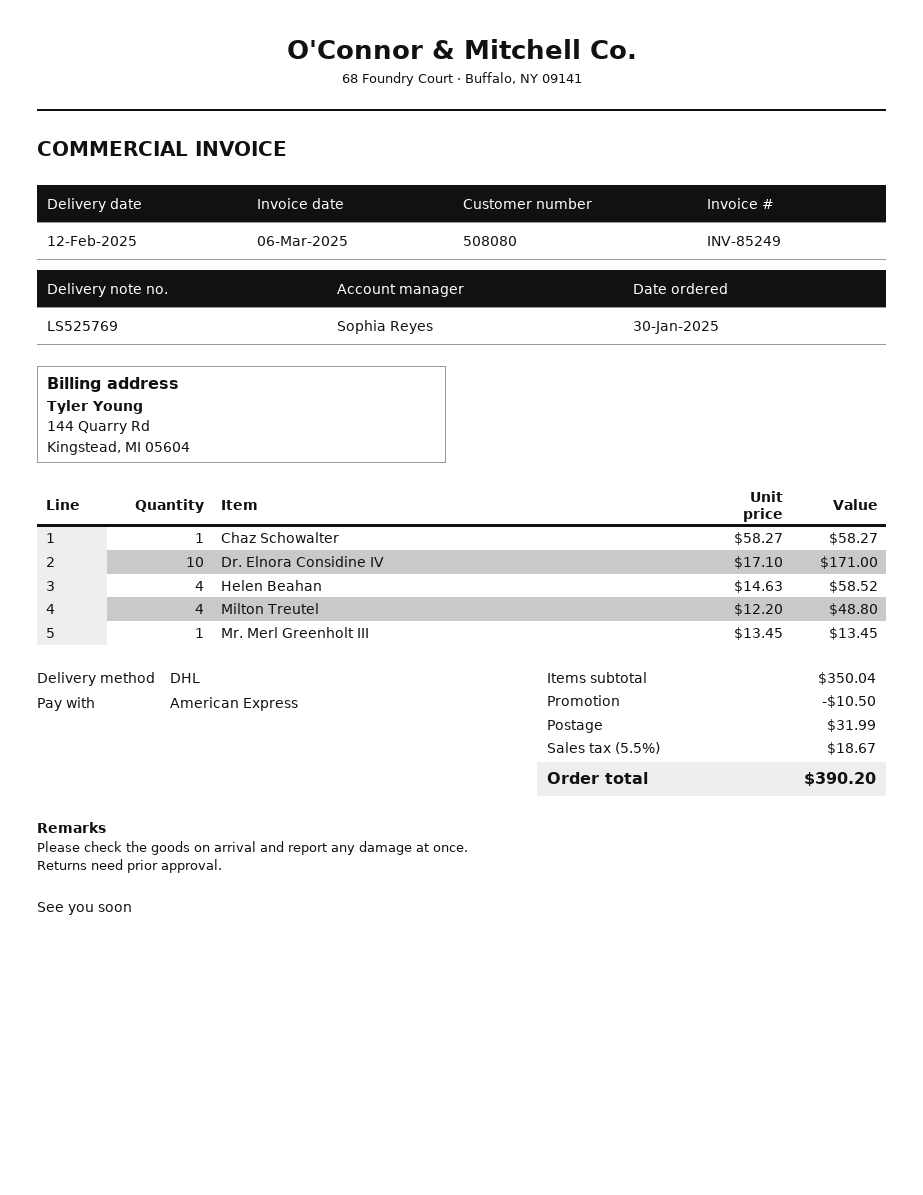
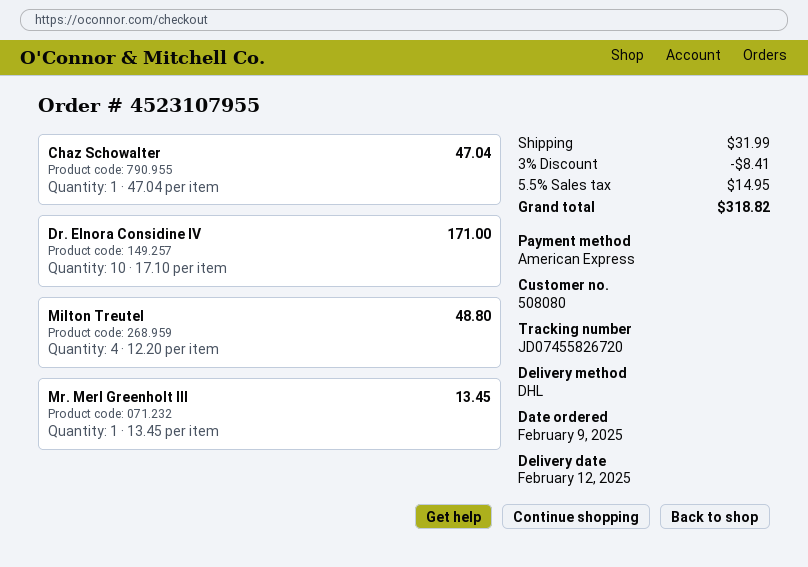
order date: 2025-01-30 -> 2025-02-09
Chaz Schowalter: 1 x 58.27 = 58.27 -> 1 x 47.04 = 47.04
Helen Beahan: 4 x 14.63 = 58.52 -> none
discount: 10.50 -> 8.41
tax: 5.5% = 18.67 -> 5.5% = 14.95
total: 390.20 -> 318.82

